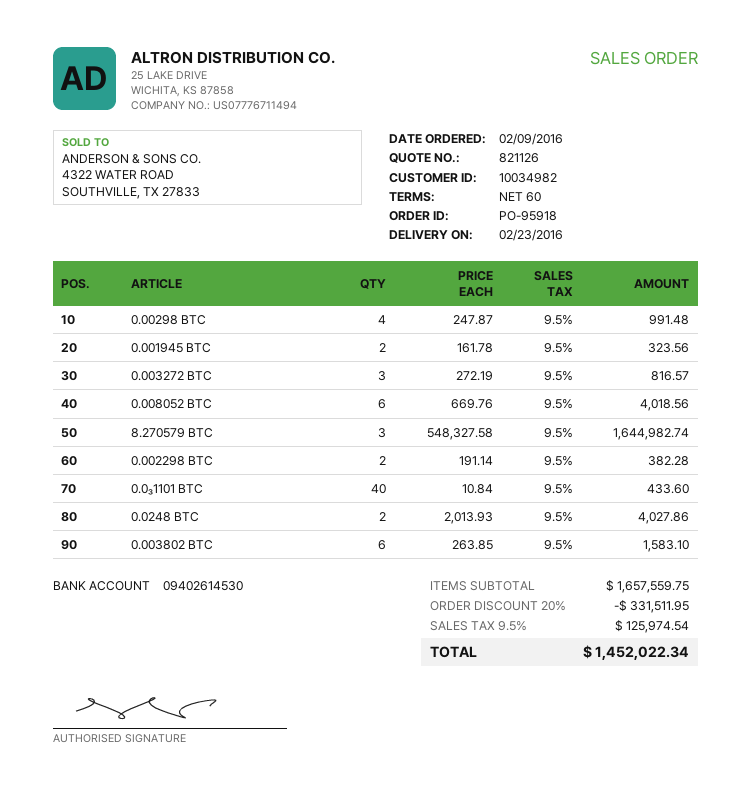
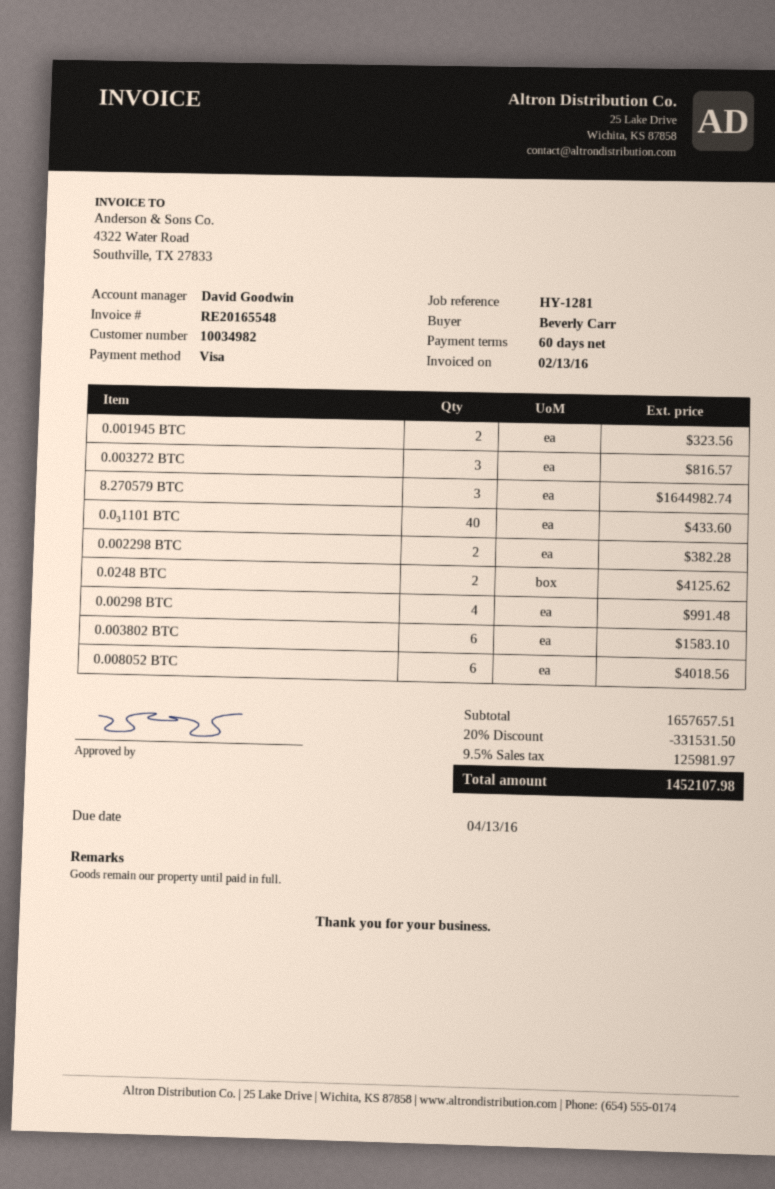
0.0248 BTC: 2 for 4027.86 -> 2 for 4125.62
subtotal: 1657559.75 -> 1657657.51
discount: 20% = 331511.95 -> 20% = 331531.50
tax: 9.5% = 125974.54 -> 9.5% = 125981.97
total: 1452022.34 -> 1452107.98

